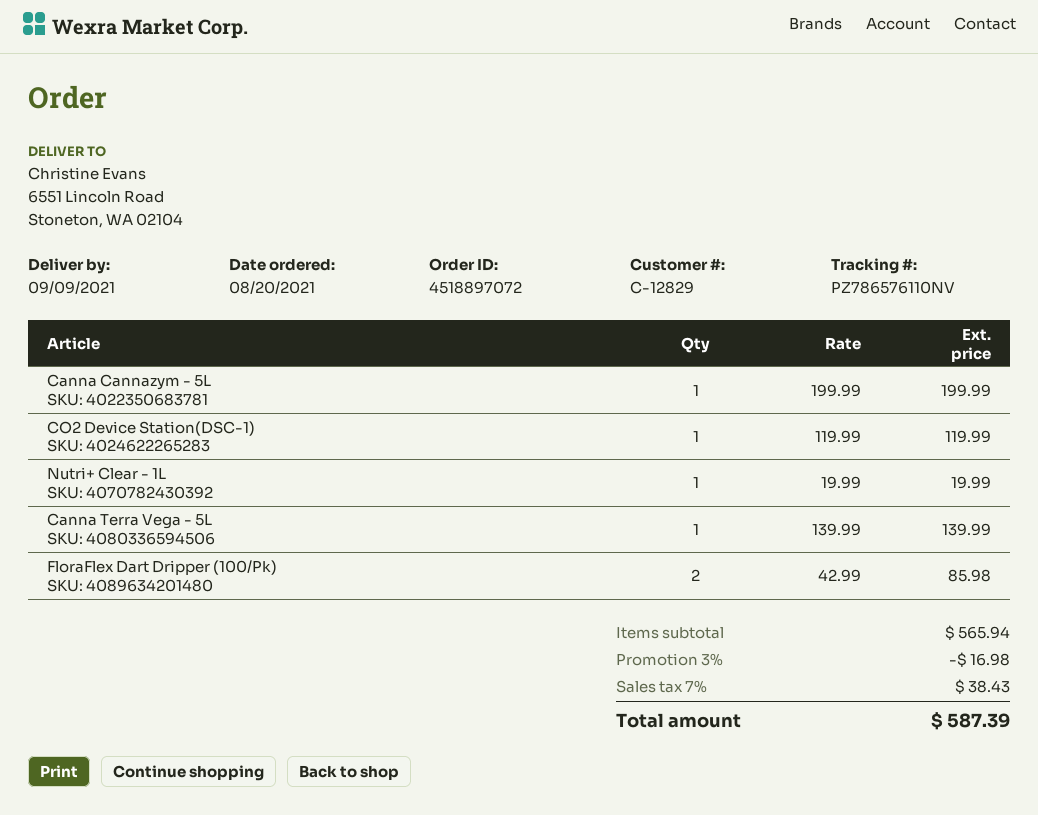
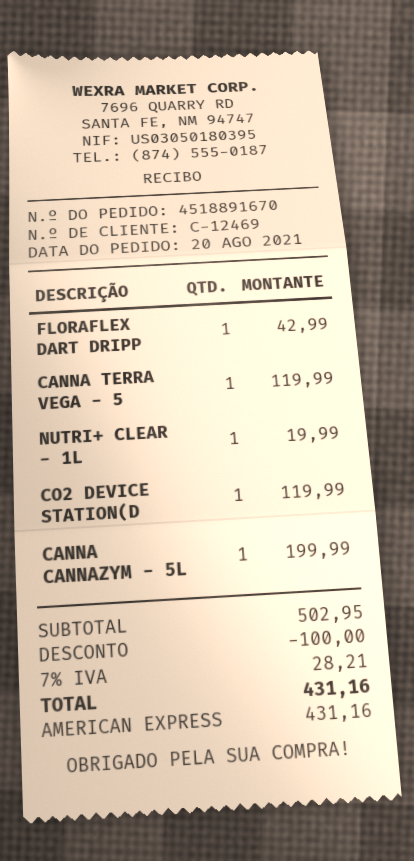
order number: 4518897072 -> 4518891670
customer number: C-12829 -> C-12469
Canna Terra Vega - 5L: 1 for 139.99 -> 1 for 119.99
FloraFlex Dart Dripper (100/Pk): 2 for 85.98 -> 1 for 42.99
subtotal: 565.94 -> 502.95
discount: 16.98 -> 100.00
tax: 7% = 38.43 -> 7% = 28.21
total: 587.39 -> 431.16

